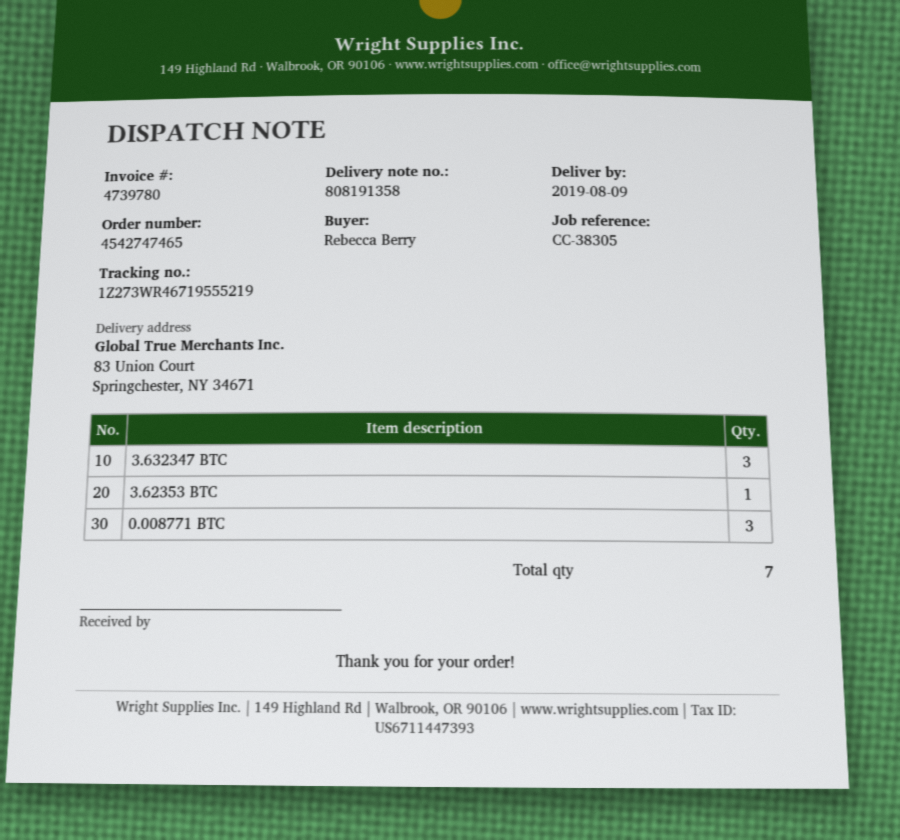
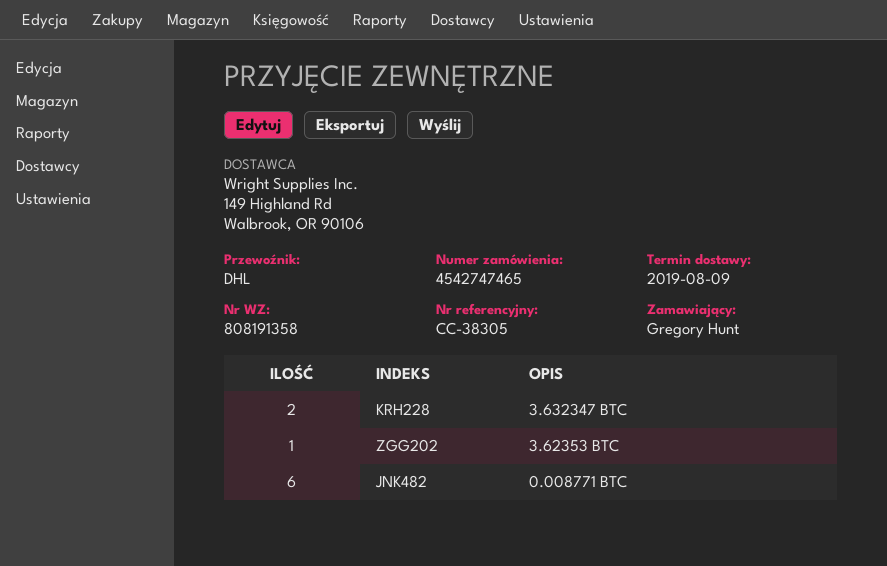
ordered by: Rebecca Berry -> Gregory Hunt
3.632347 BTC: 3 -> 2
0.008771 BTC: 3 -> 6

